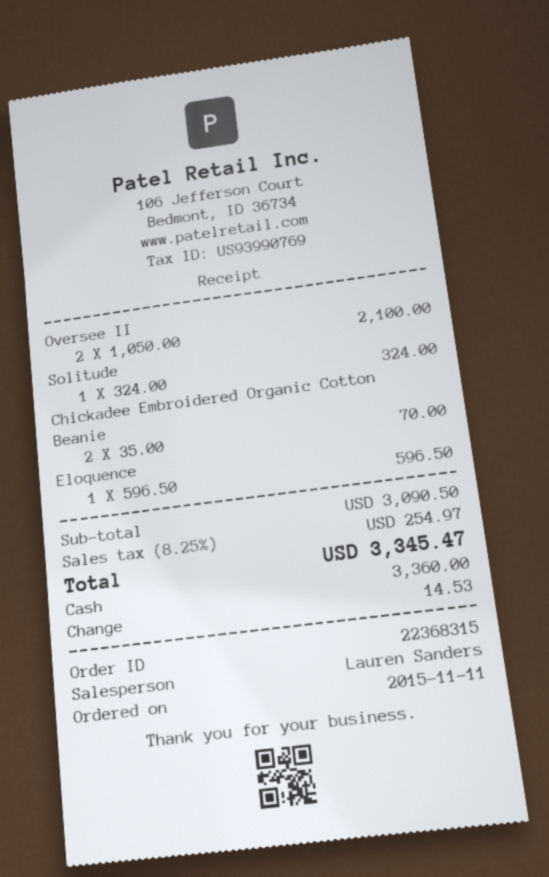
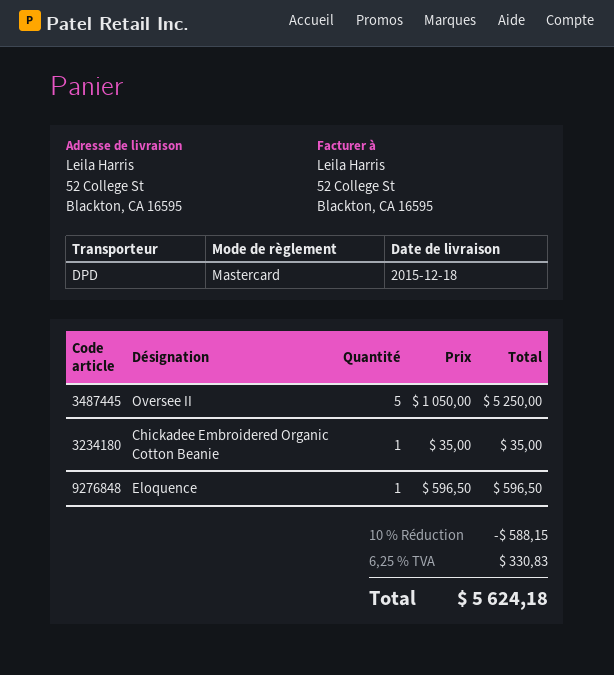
payment method: cash -> Mastercard
Oversee II: 2 x 1050.00 = 2100.00 -> 5 x 1050.00 = 5250.00
Solitude: 1 x 324.00 = 324.00 -> none
Chickadee Embroidered Organic Cotton Beanie: 2 x 35.00 = 70.00 -> 1 x 35.00 = 35.00
discount: none -> 10% = 588.15
tax: 8.25% = 254.97 -> 6.25% = 330.83
total: 3345.47 -> 5624.18

